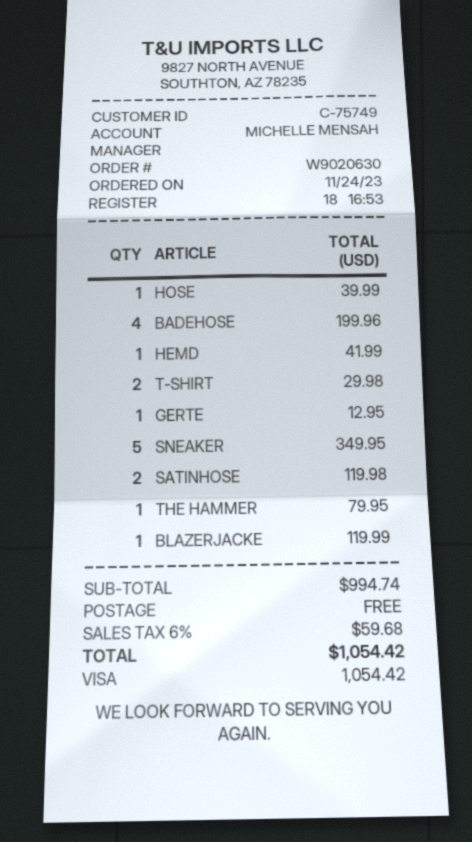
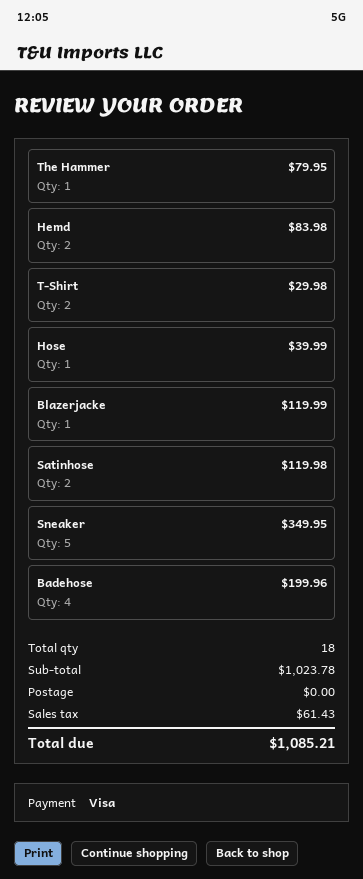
HEMD: 1 for 41.99 -> 2 for 83.98
GERTE: 1 for 12.95 -> none
subtotal: 994.74 -> 1023.78
tax: 59.68 -> 61.43
total: 1054.42 -> 1085.21

